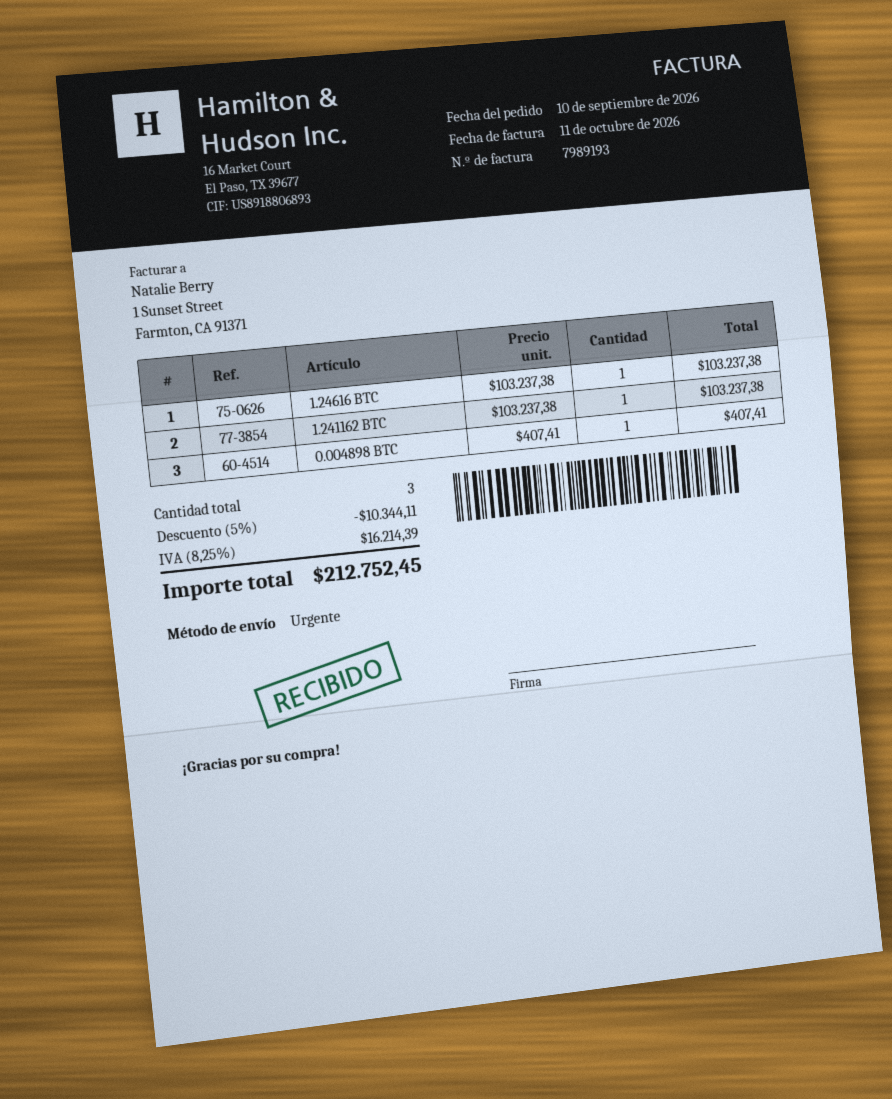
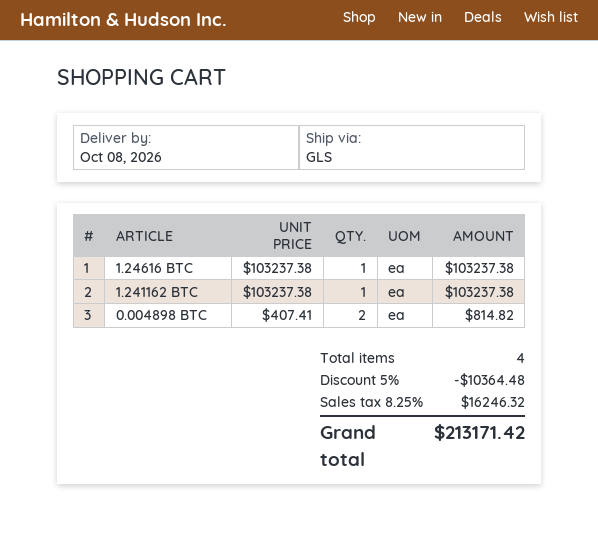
shipping method: express -> GLS
0.004898 BTC: 1 x 407.41 = 407.41 -> 2 x 407.41 = 814.82
total quantity: 3 -> 4
discount: 5% = 10344.11 -> 5% = 10364.48
tax: 8.25% = 16214.39 -> 8.25% = 16246.32
total: 212752.45 -> 213171.42

